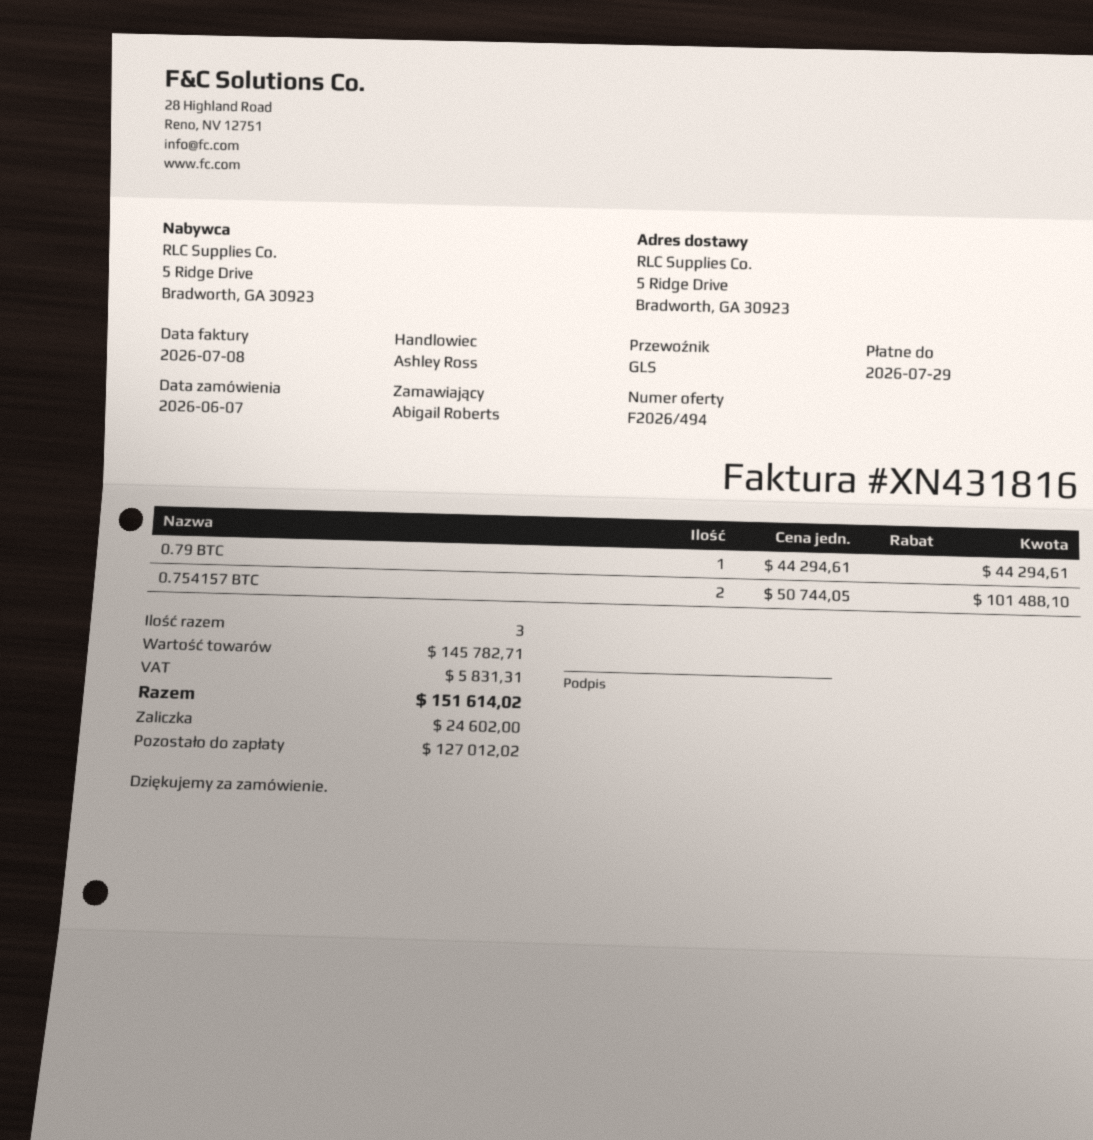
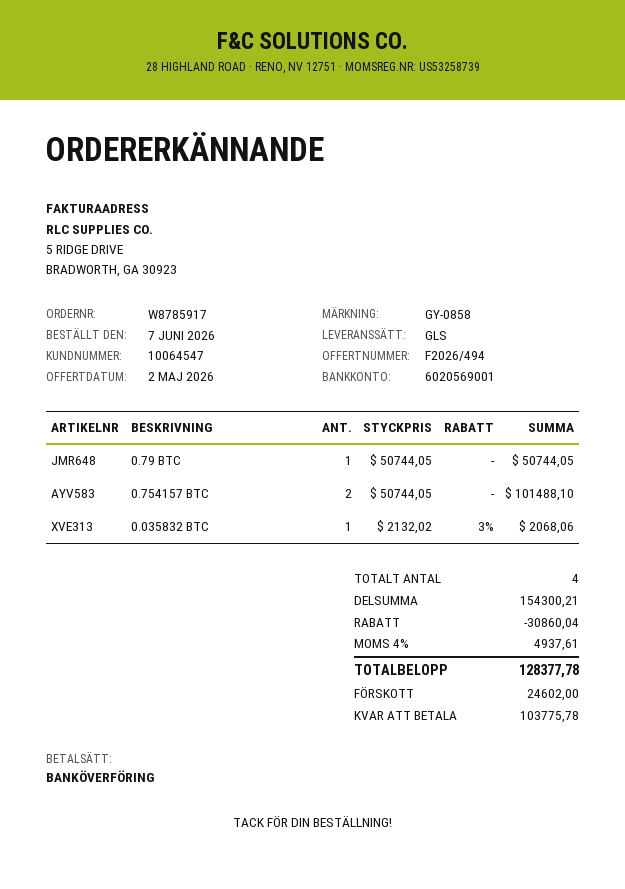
0.79 BTC: 1 x 44294.61 = 44294.61 -> 1 x 50744.05 = 50744.05
0.035832 BTC: none -> 1 x 2132.02 - 3% = 2068.06
total quantity: 3 -> 4
subtotal: 145782.71 -> 154300.21
discount: none -> 30860.04
tax: 5831.31 -> 4937.61
total: 151614.02 -> 128377.78
balance: 127012.02 -> 103775.78

